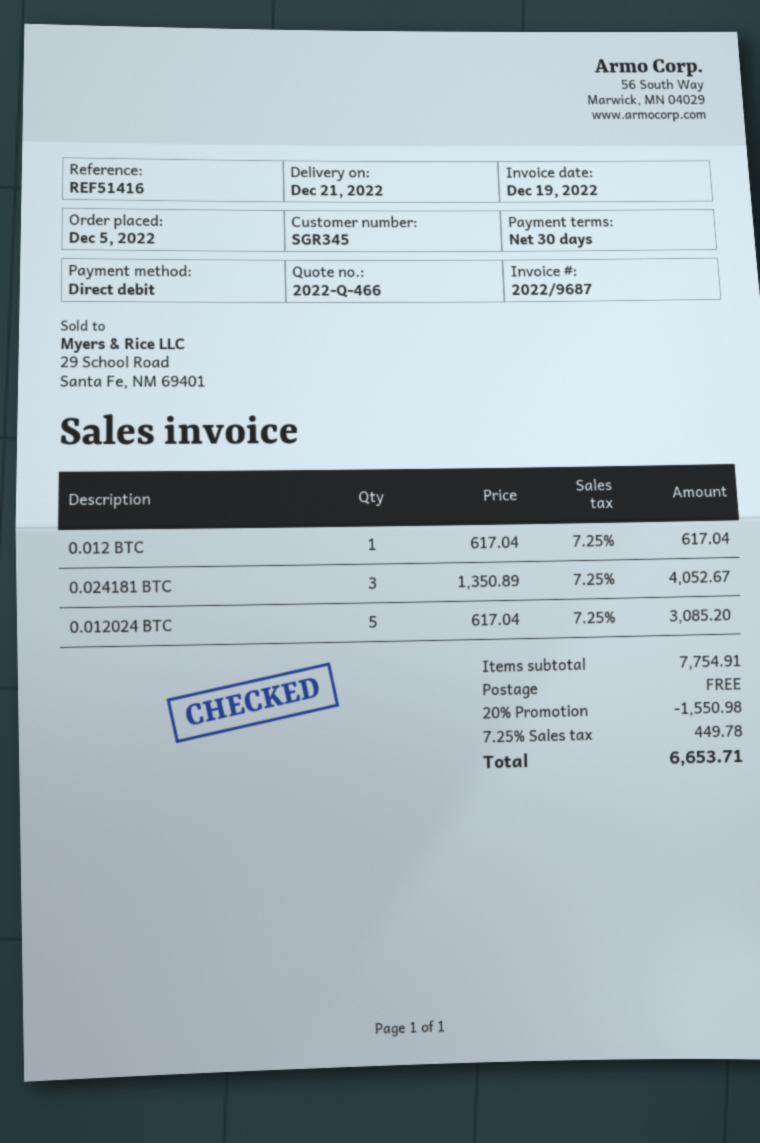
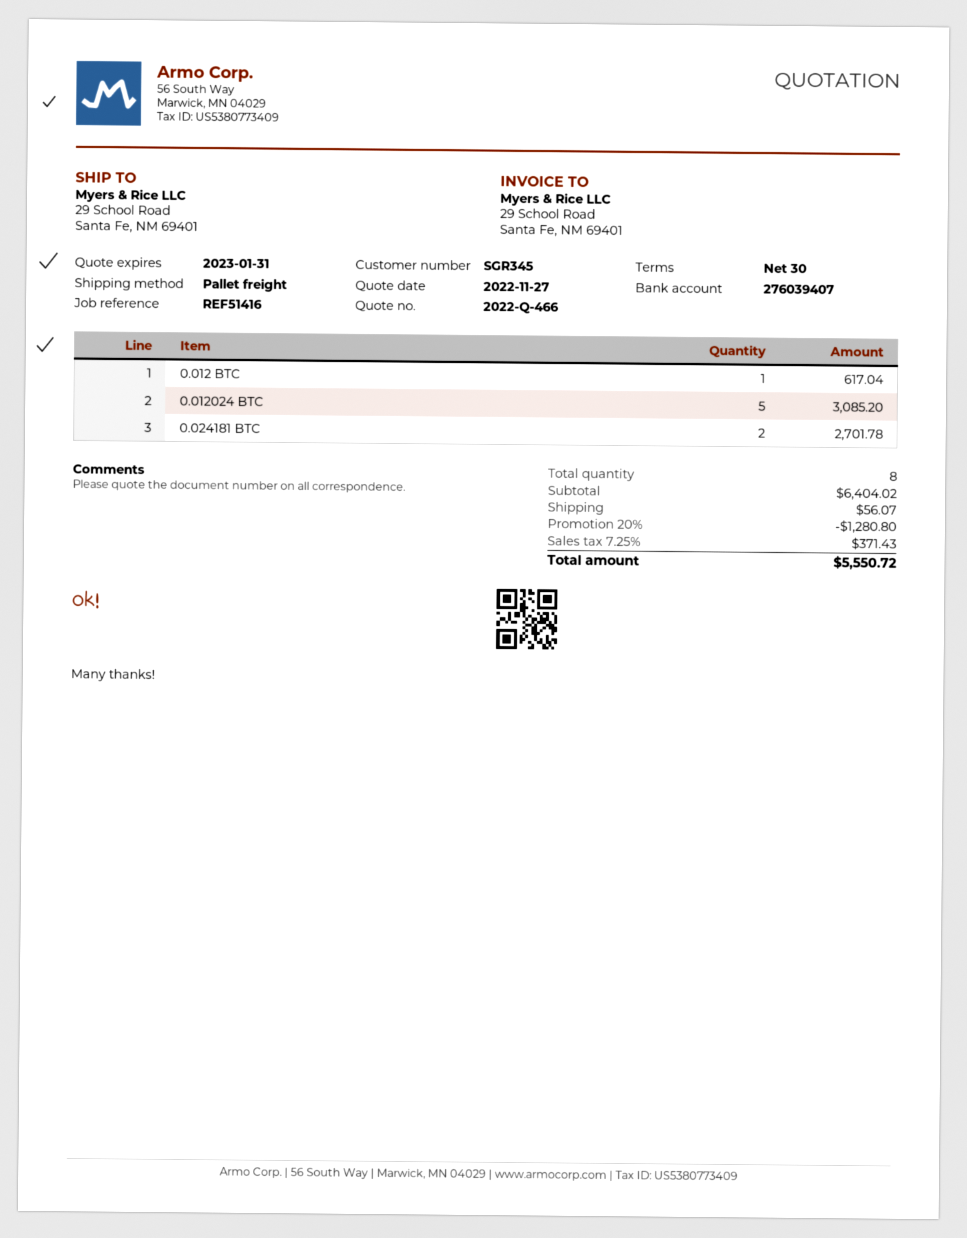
0.024181 BTC: 3 for 4052.67 -> 2 for 2701.78
subtotal: 7754.91 -> 6404.02
discount: 20% = 1550.98 -> 20% = 1280.80
shipping: 0.00 -> 56.07
tax: 7.25% = 449.78 -> 7.25% = 371.43
total: 6653.71 -> 5550.72

